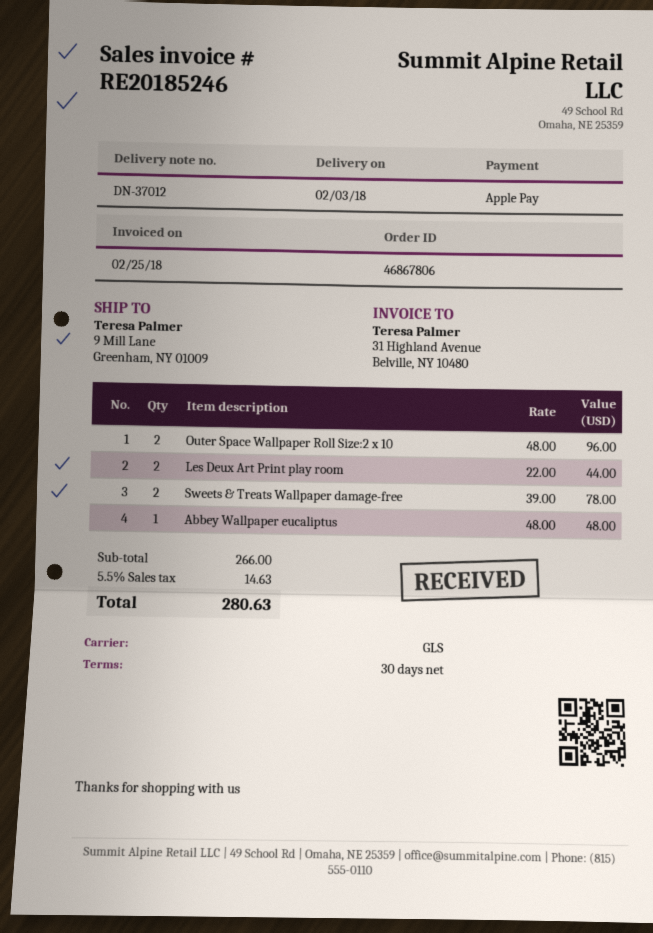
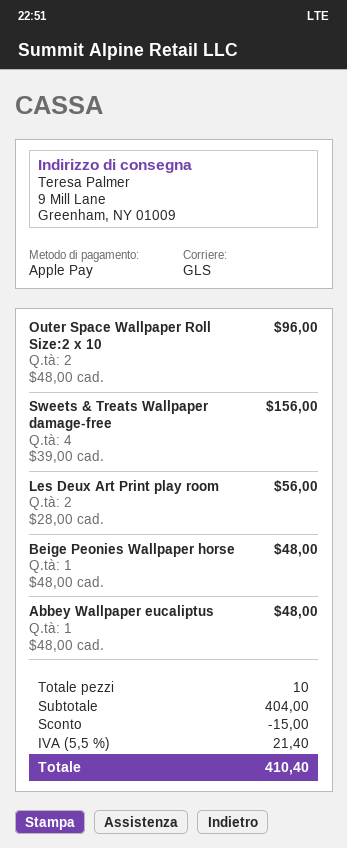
Les Deux Art Print play room: 2 x 22.00 = 44.00 -> 2 x 28.00 = 56.00
Sweets & Treats Wallpaper damage-free: 2 x 39.00 = 78.00 -> 4 x 39.00 = 156.00
Beige Peonies Wallpaper horse: none -> 1 x 48.00 = 48.00
subtotal: 266.00 -> 404.00
discount: none -> 15.00
tax: 5.5% = 14.63 -> 5.5% = 21.40
total: 280.63 -> 410.40

